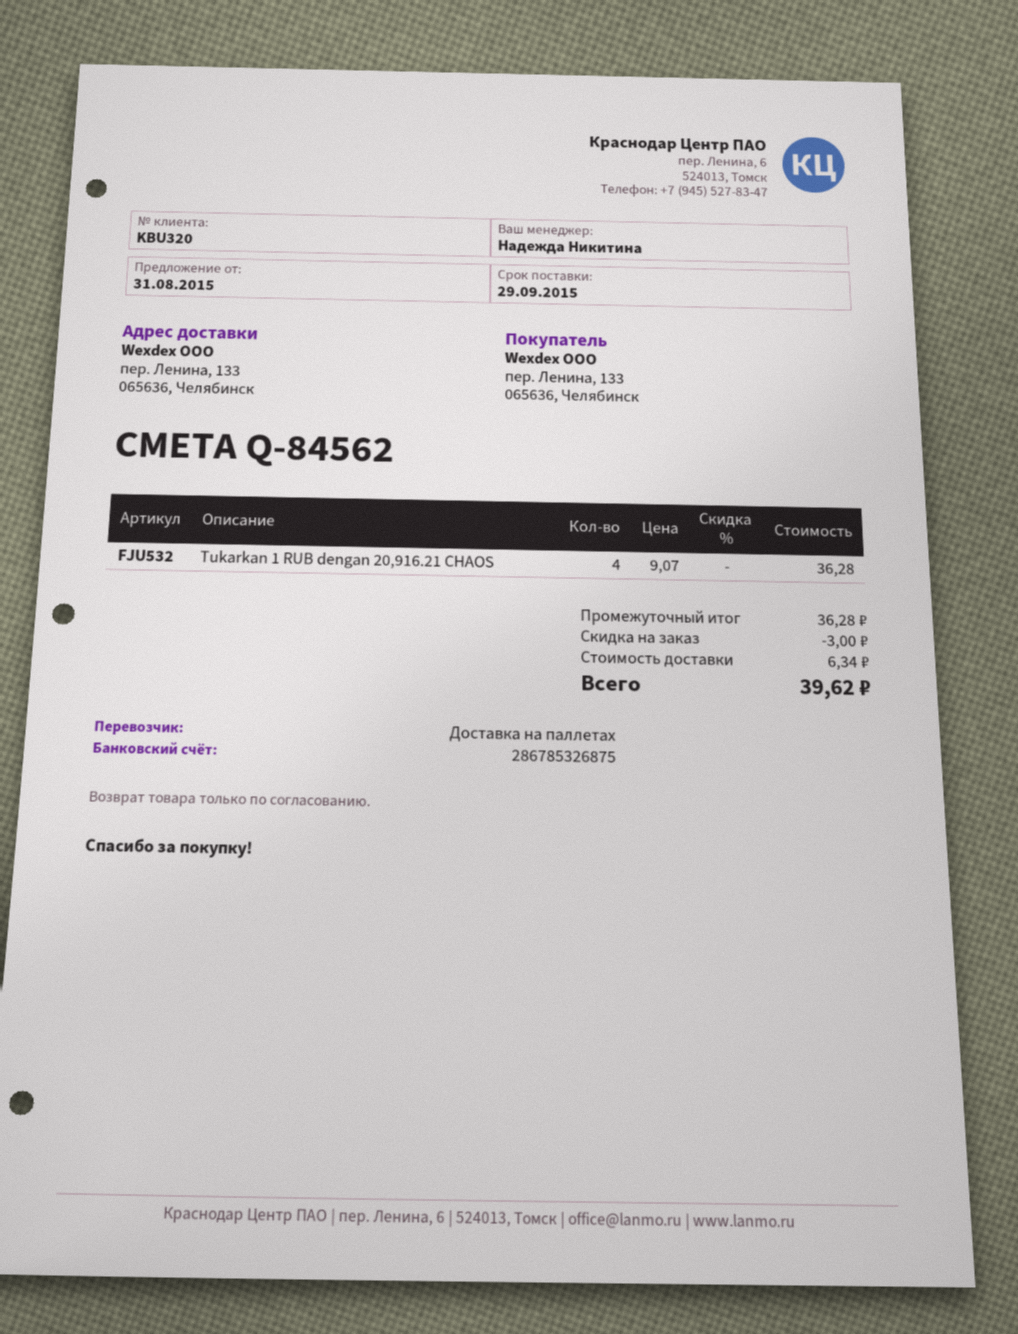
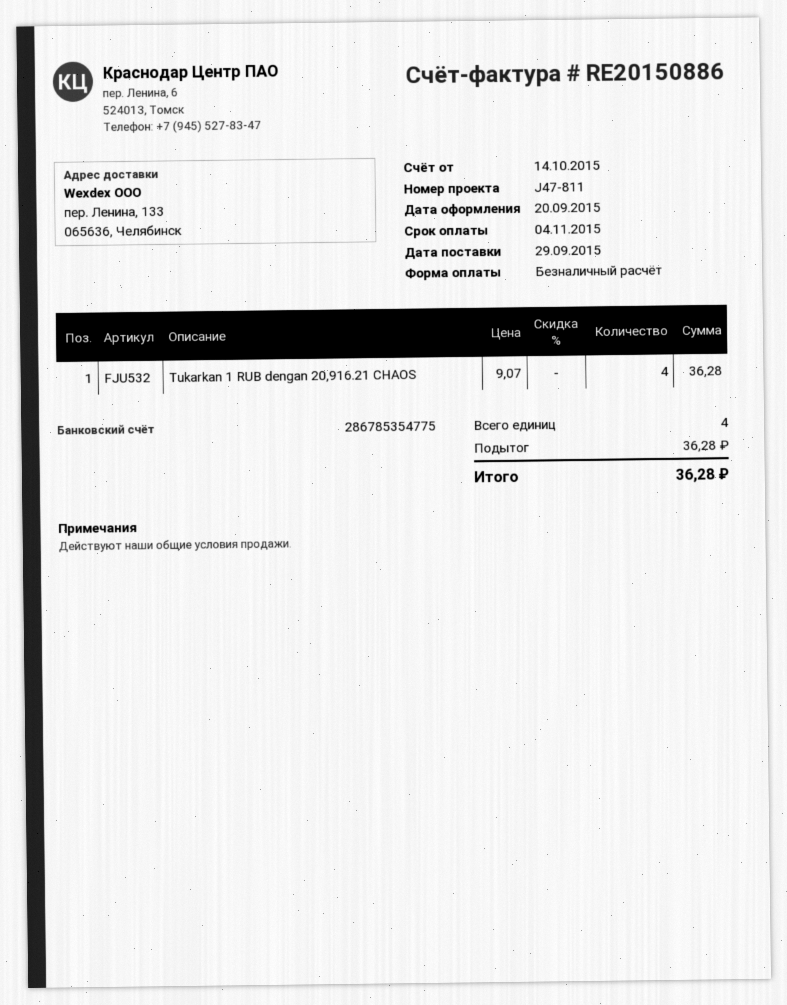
bank account: 286785326875 -> 286785354775
discount: 3.00 -> none
shipping: 6.34 -> none
total: 39.62 -> 36.28

